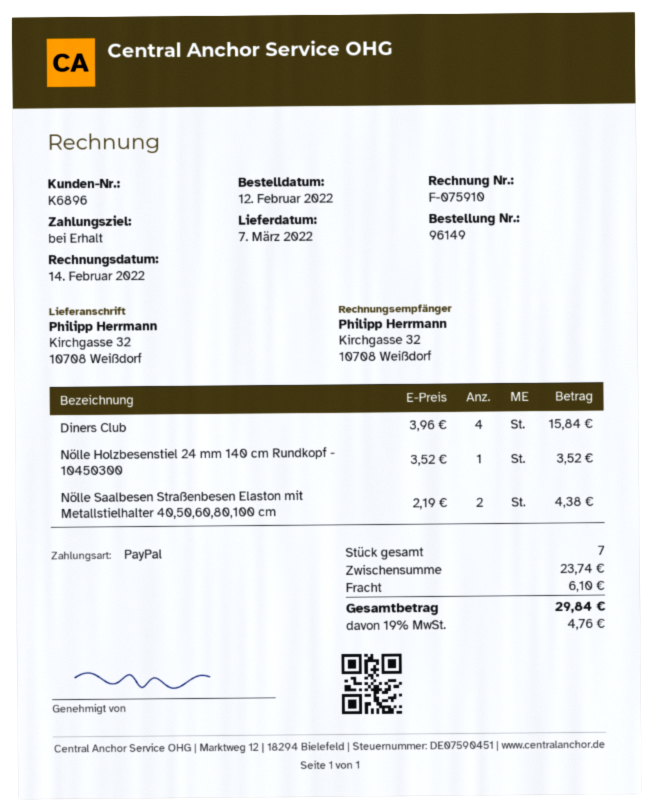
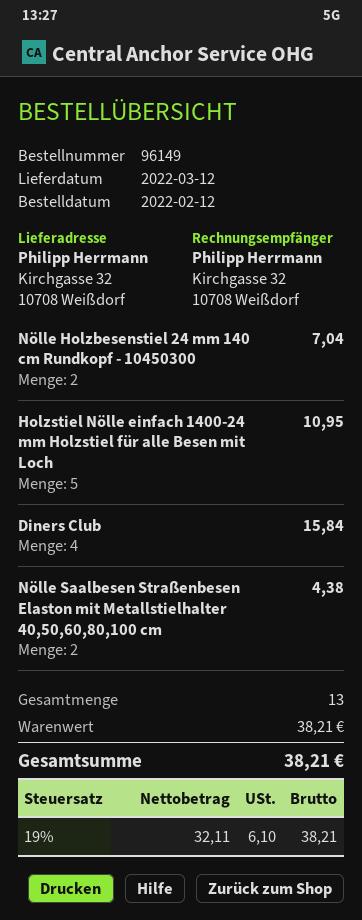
delivery date: 2022-03-07 -> 2022-03-12
Nölle Holzbesenstiel 24 mm 140 cm Rundkopf - 10450300: 1 for 3.52 -> 2 for 7.04
Holzstiel Nölle einfach 1400-24 mm Holzstiel für alle Besen mit Loch: none -> 5 for 10.95
total quantity: 7 -> 13
subtotal: 23.74 -> 38.21
shipping: 6.10 -> none
tax: 19% = 4.76 -> 19% = 6.10
total: 29.84 -> 38.21

